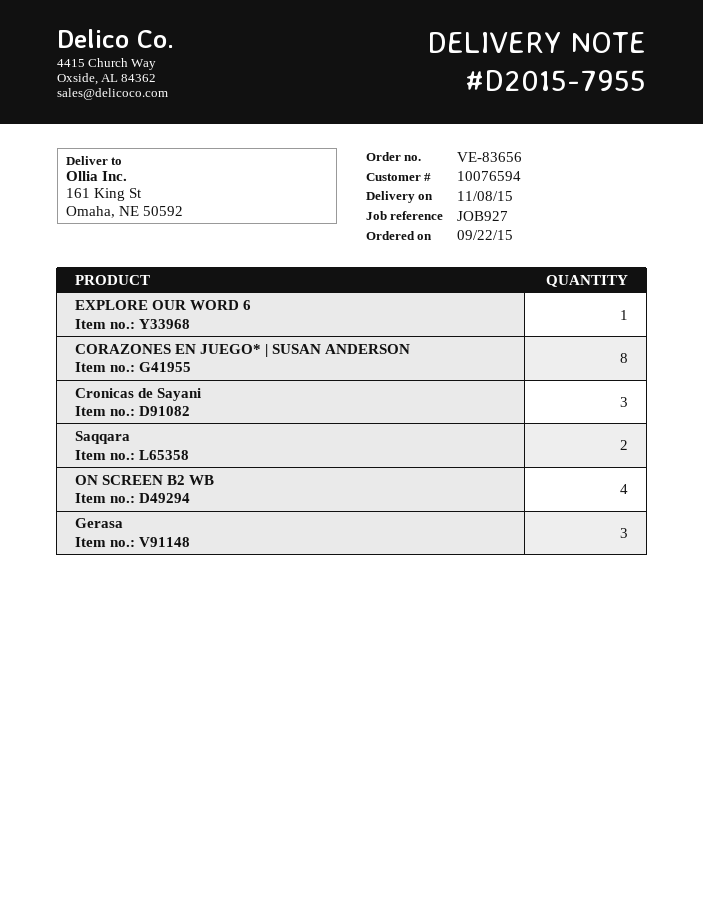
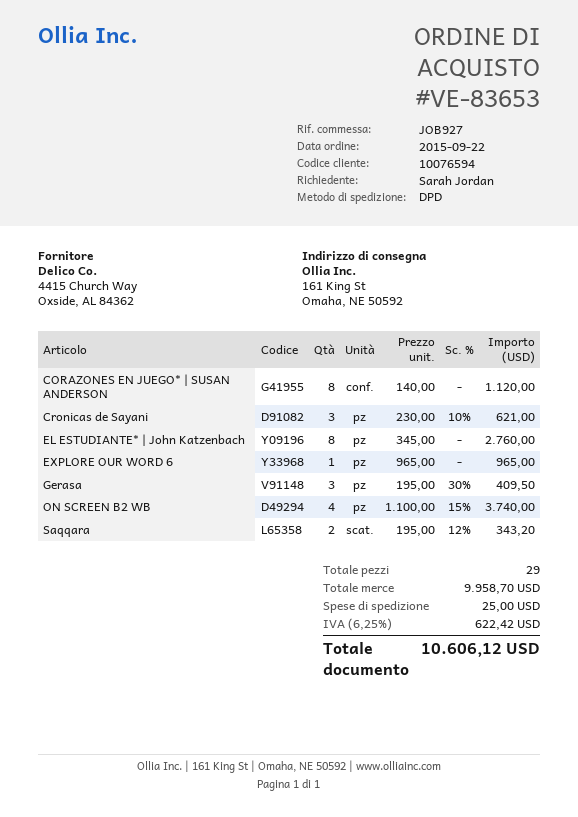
order number: VE-83656 -> VE-83653
EL ESTUDIANTE* | John Katzenbach: none -> 8

